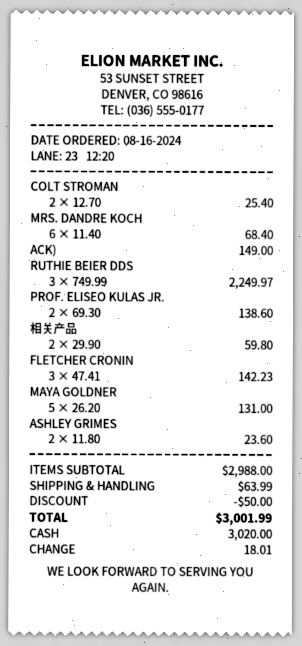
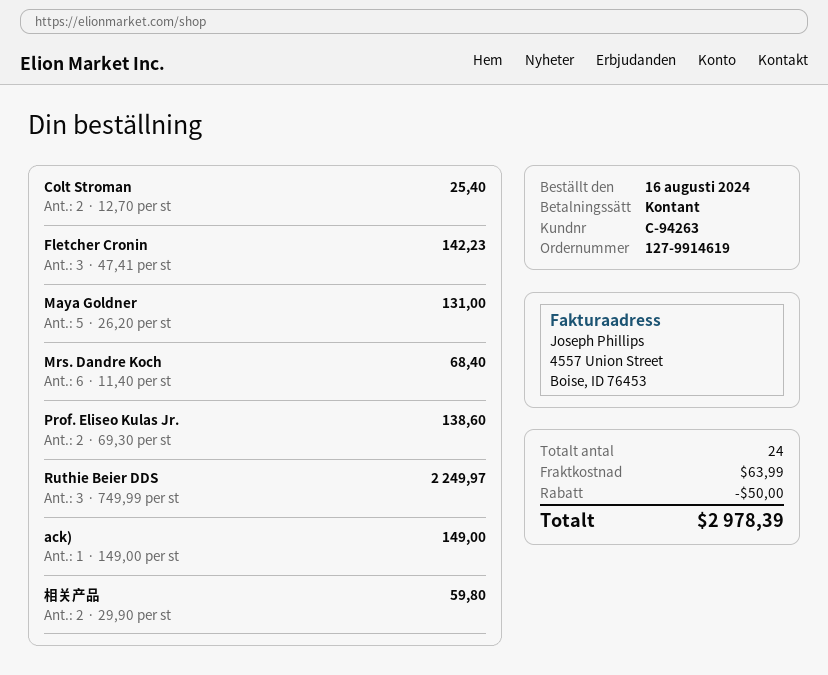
ASHLEY GRIMES: 2 x 11.80 = 23.60 -> none
total: 3001.99 -> 2978.39

